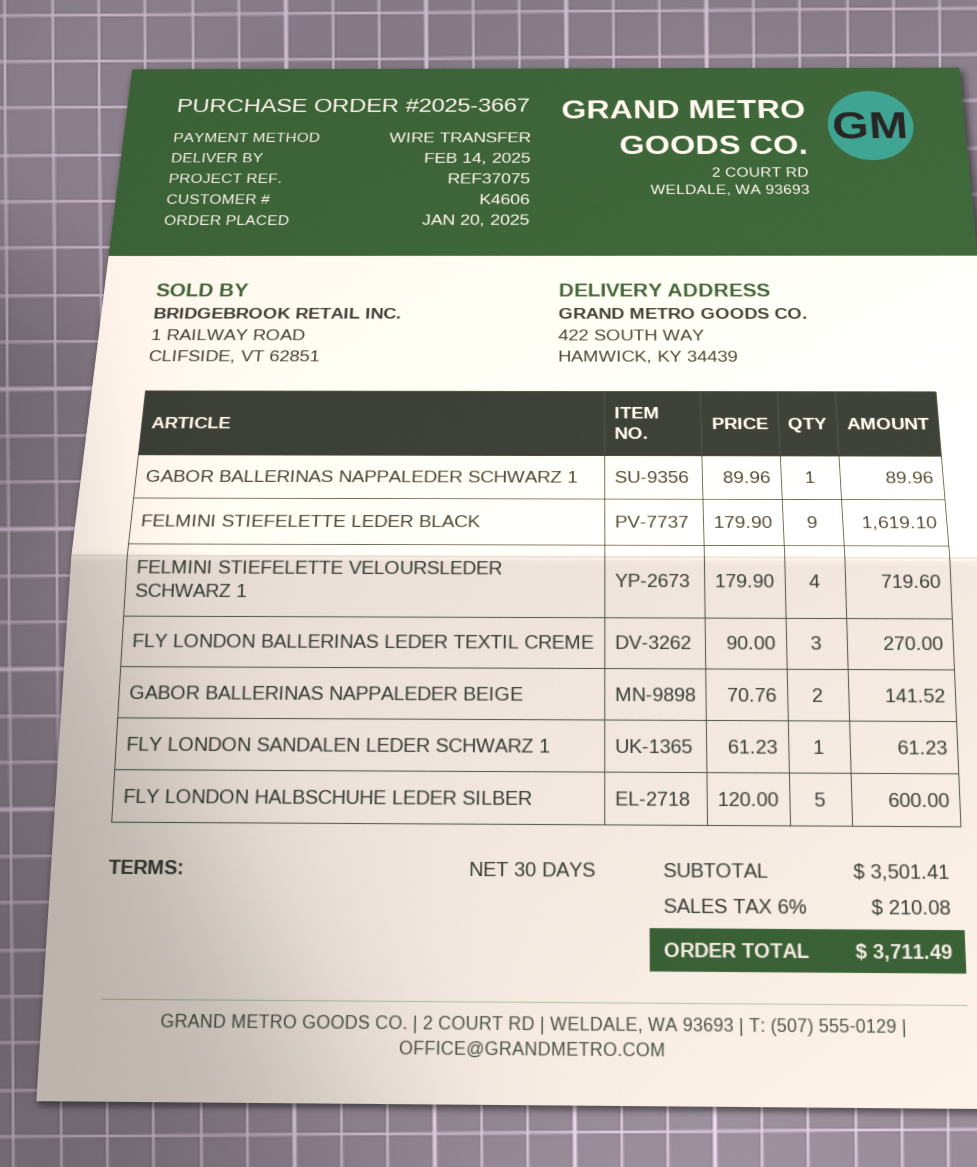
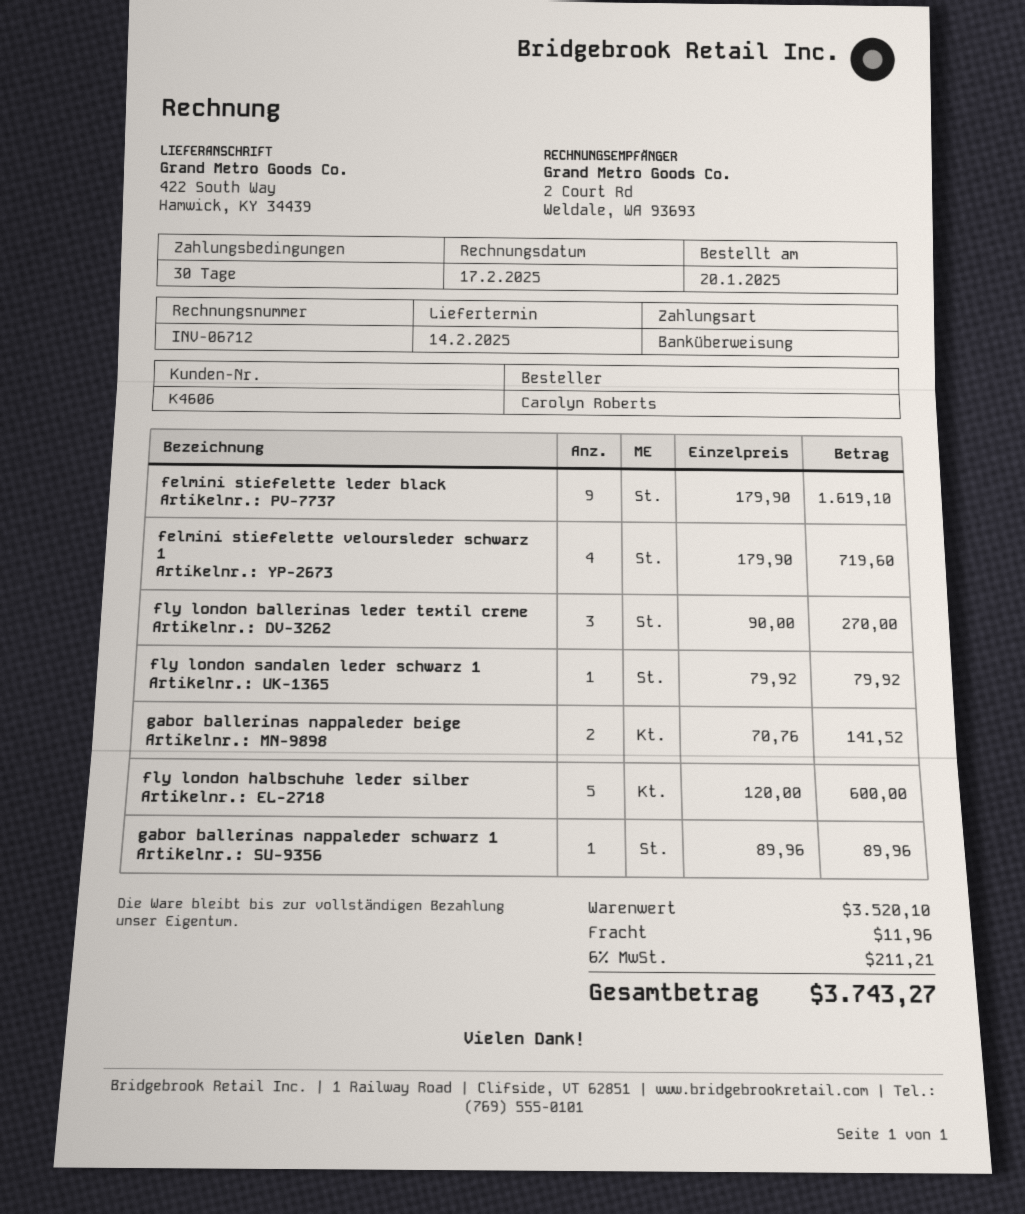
FLY LONDON SANDALEN LEDER SCHWARZ 1: 1 x 61.23 = 61.23 -> 1 x 79.92 = 79.92
subtotal: 3501.41 -> 3520.10
shipping: none -> 11.96
tax: 6% = 210.08 -> 6% = 211.21
total: 3711.49 -> 3743.27

